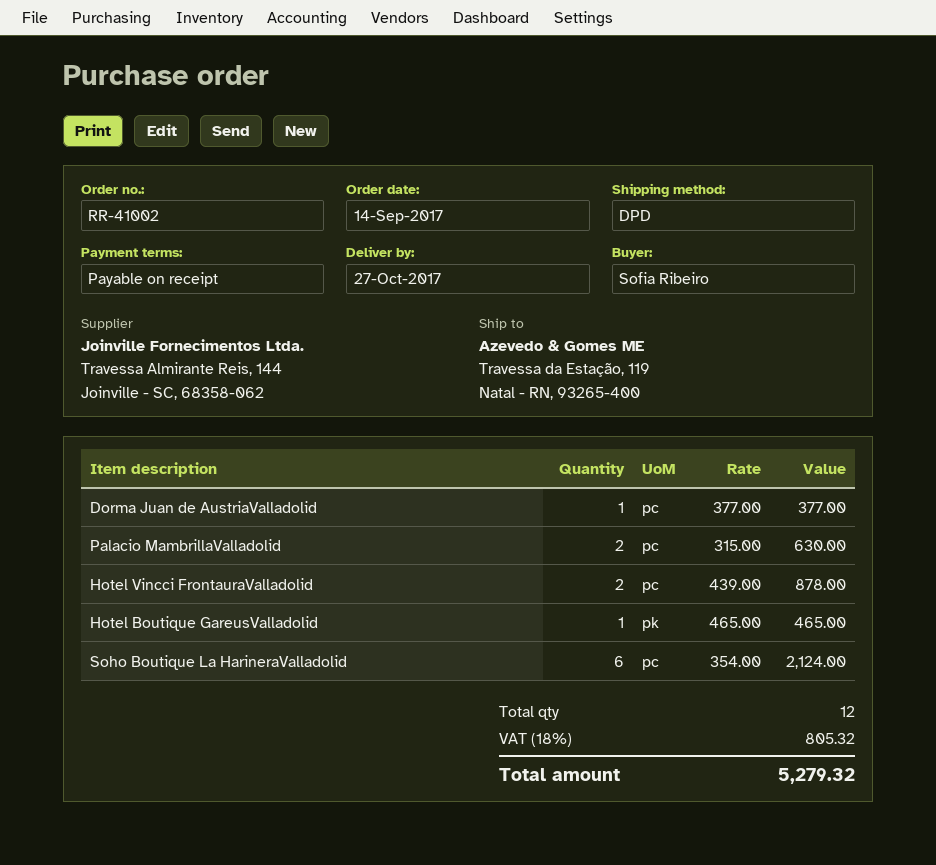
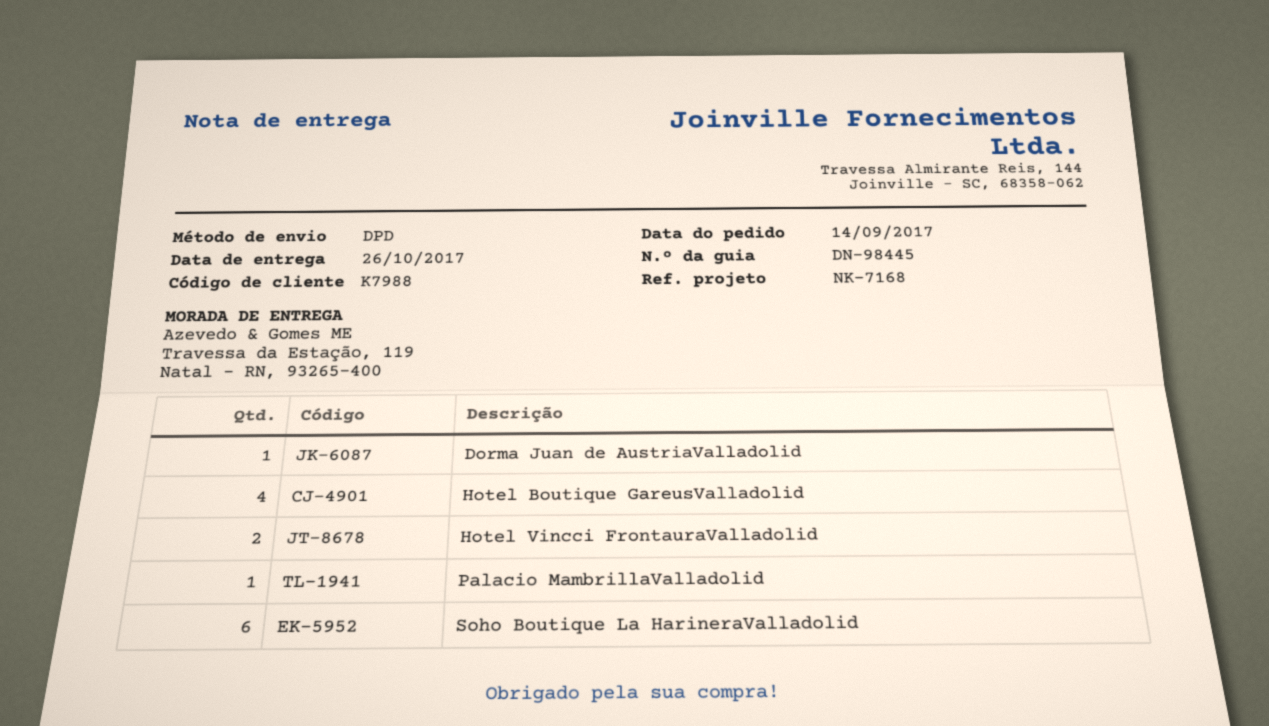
delivery date: 2017-10-27 -> 2017-10-26
Palacio MambrillaValladolid: 2 -> 1
Hotel Boutique GareusValladolid: 1 -> 4

